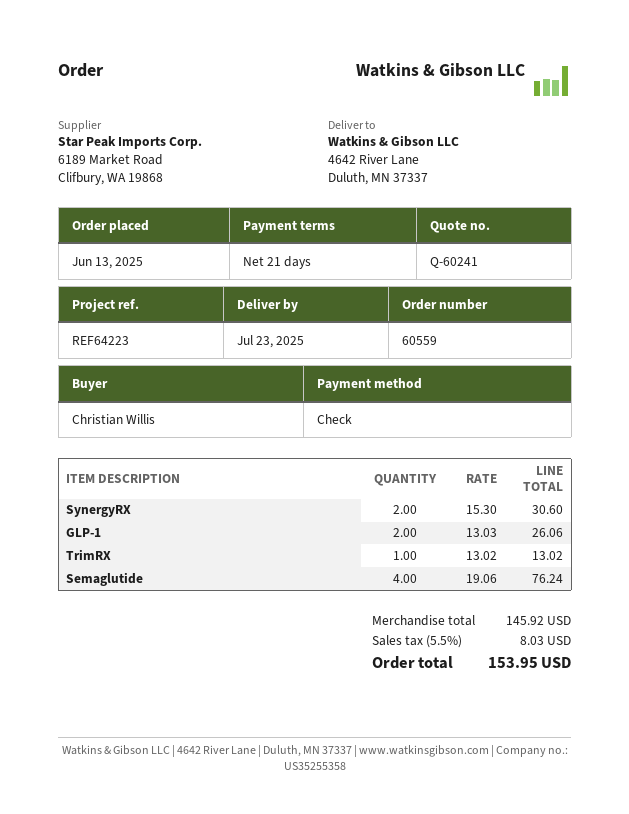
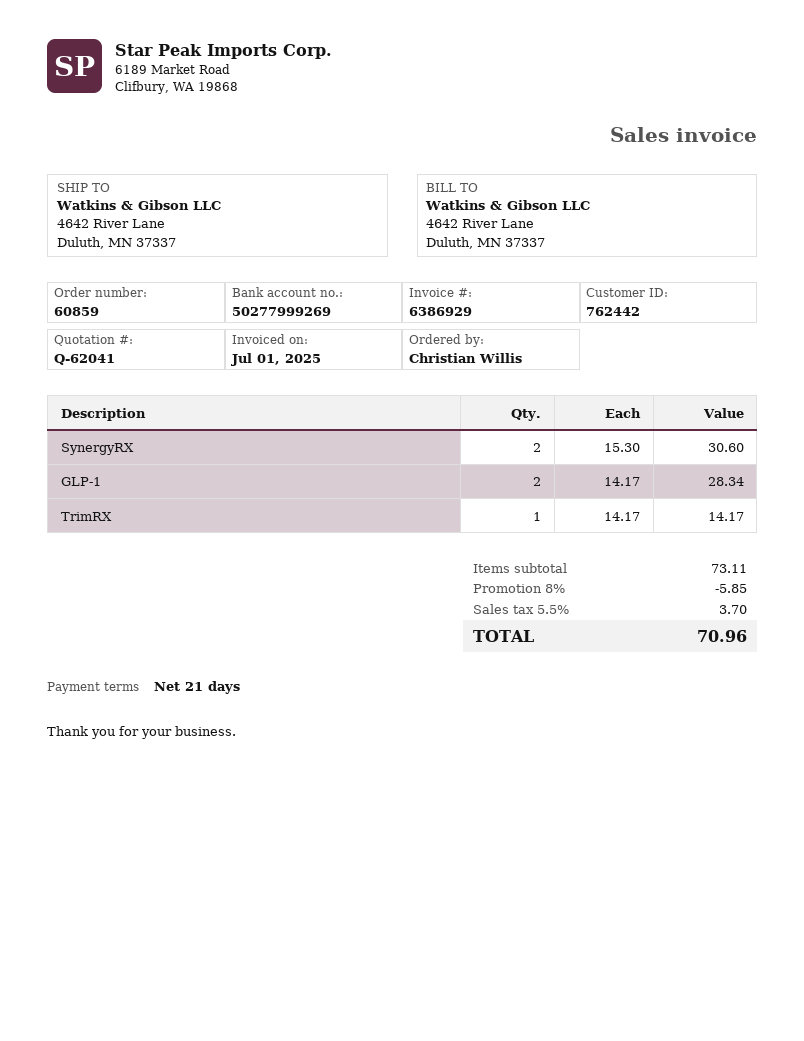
quote number: Q-60241 -> Q-62041
order number: 60559 -> 60859
GLP-1: 2 x 13.03 = 26.06 -> 2 x 14.17 = 28.34
TrimRX: 1 x 13.02 = 13.02 -> 1 x 14.17 = 14.17
Semaglutide: 4 x 19.06 = 76.24 -> none
subtotal: 145.92 -> 73.11
discount: none -> 8% = 5.85
tax: 5.5% = 8.03 -> 5.5% = 3.70
total: 153.95 -> 70.96

